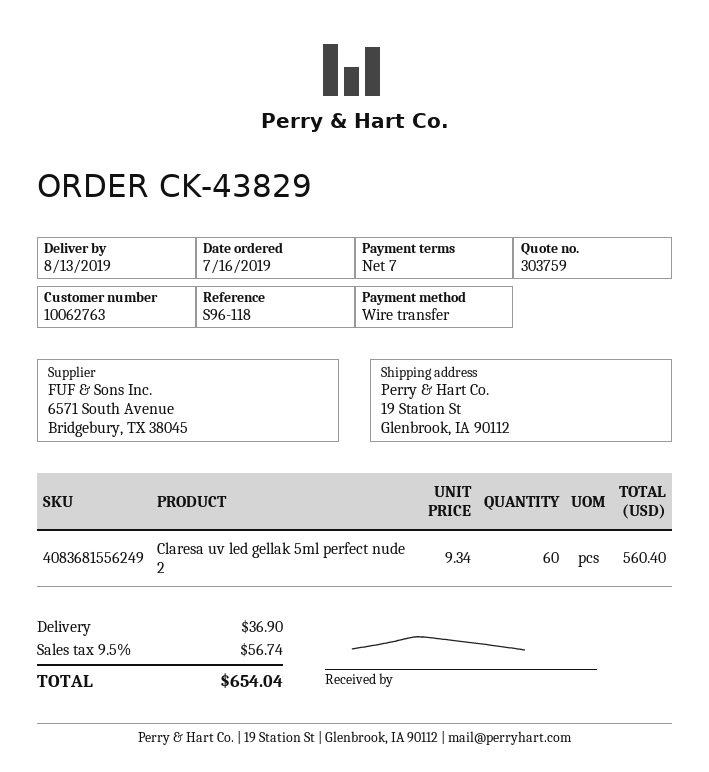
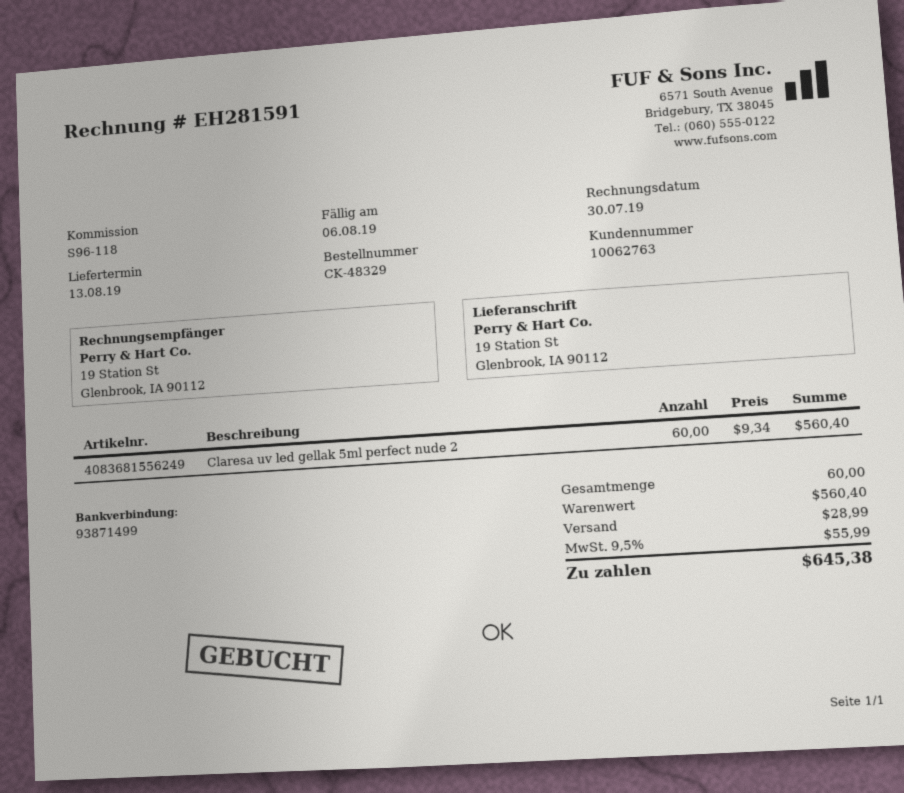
order number: CK-43829 -> CK-48329
shipping: 36.90 -> 28.99
tax: 9.5% = 56.74 -> 9.5% = 55.99
total: 654.04 -> 645.38

